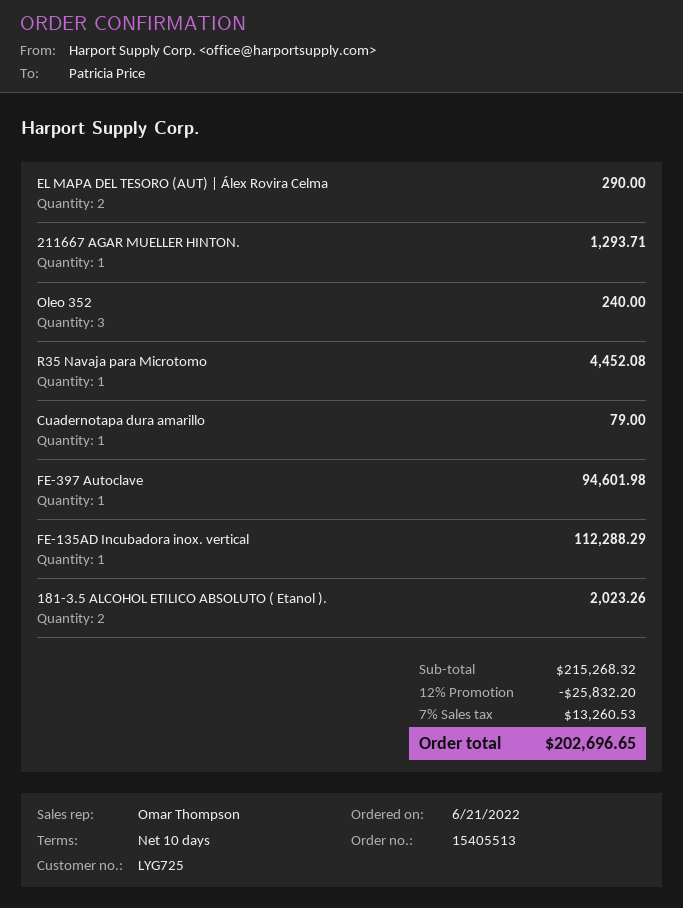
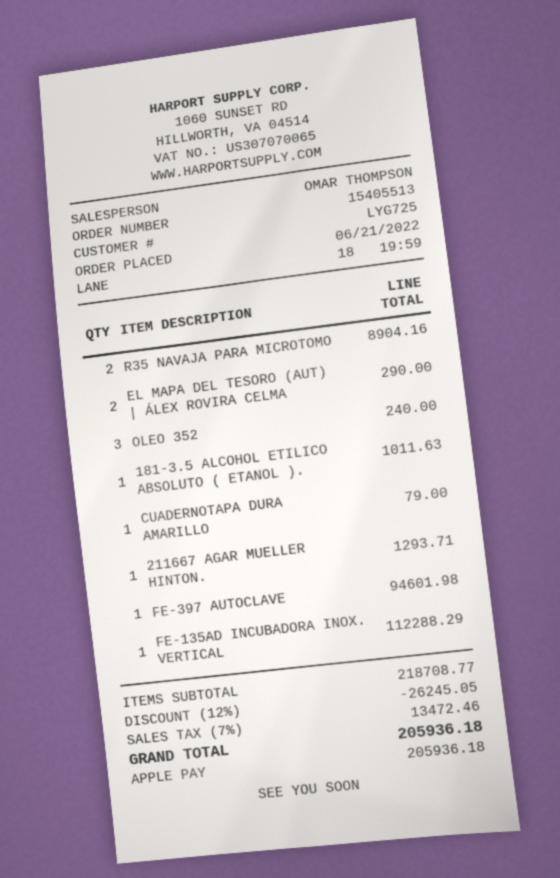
R35 Navaja para Microtomo: 1 for 4452.08 -> 2 for 8904.16
181-3.5 ALCOHOL ETILICO ABSOLUTO ( Etanol ).: 2 for 2023.26 -> 1 for 1011.63
subtotal: 215268.32 -> 218708.77
discount: 12% = 25832.20 -> 12% = 26245.05
tax: 7% = 13260.53 -> 7% = 13472.46
total: 202696.65 -> 205936.18

